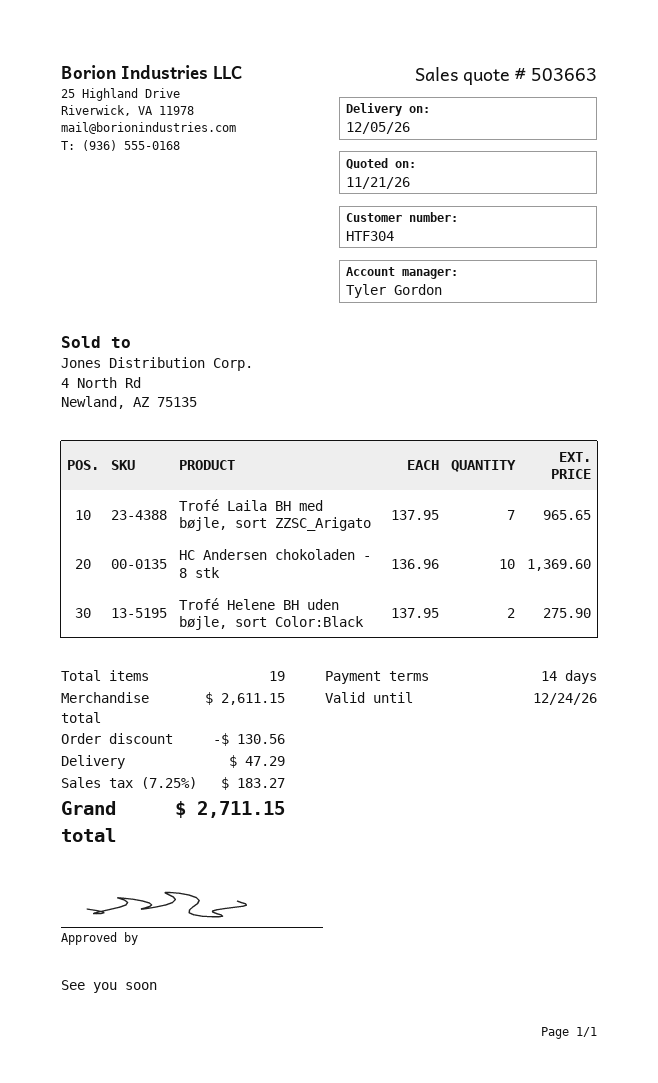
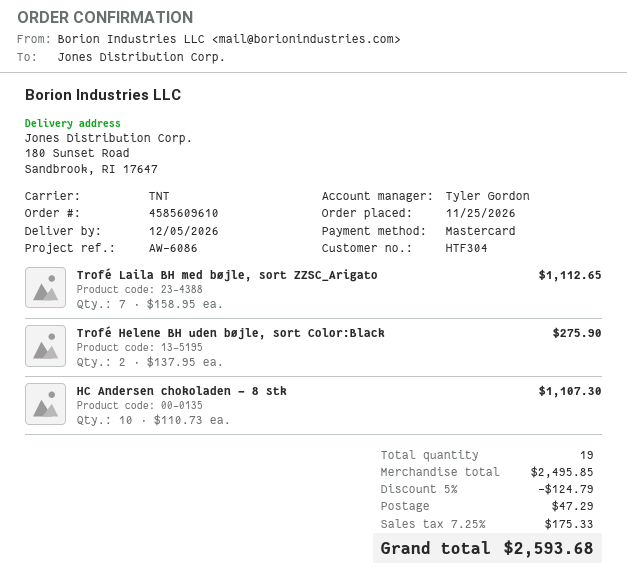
Trofé Laila BH med bøjle, sort ZZSC_Arigato: 7 x 137.95 = 965.65 -> 7 x 158.95 = 1112.65
HC Andersen chokoladen - 8 stk: 10 x 136.96 = 1369.60 -> 10 x 110.73 = 1107.30
subtotal: 2611.15 -> 2495.85
discount: 130.56 -> 124.79
tax: 7.25% = 183.27 -> 7.25% = 175.33
total: 2711.15 -> 2593.68

